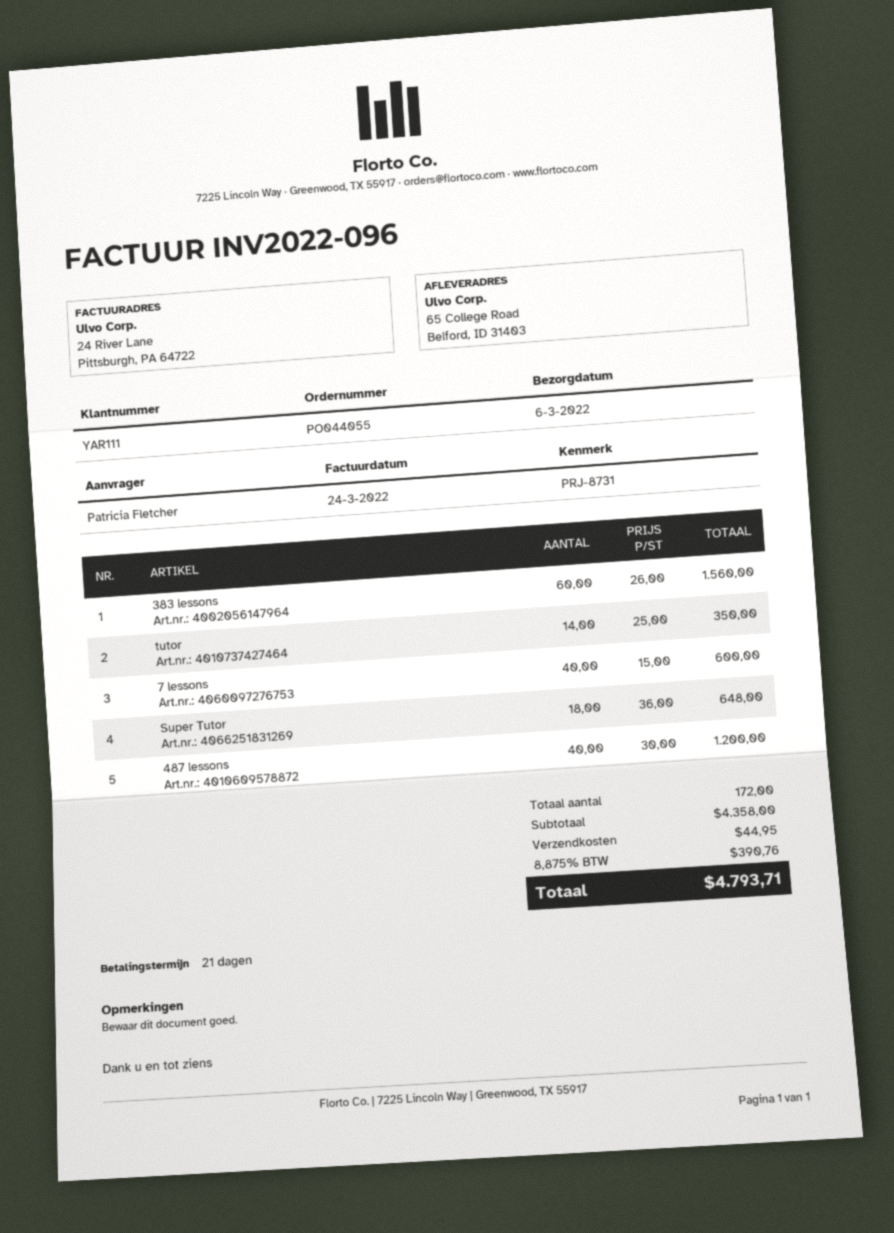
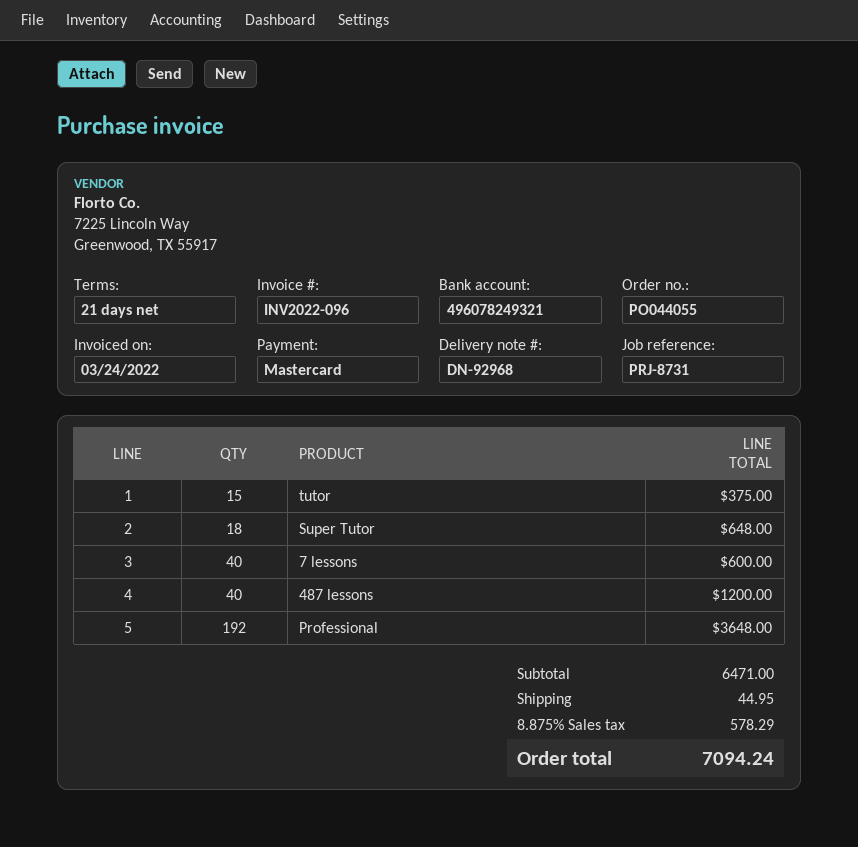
383 lessons: 60 for 1560.00 -> none
tutor: 14 for 350.00 -> 15 for 375.00
Professional: none -> 192 for 3648.00
subtotal: 4358.00 -> 6471.00
tax: 8.875% = 390.76 -> 8.875% = 578.29
total: 4793.71 -> 7094.24

